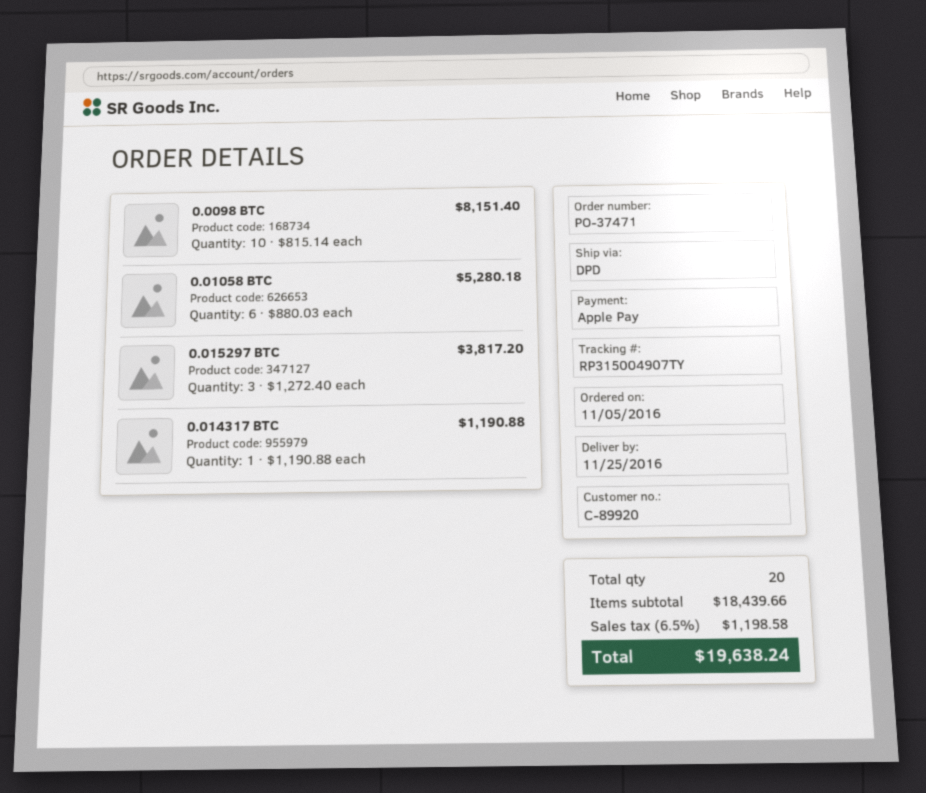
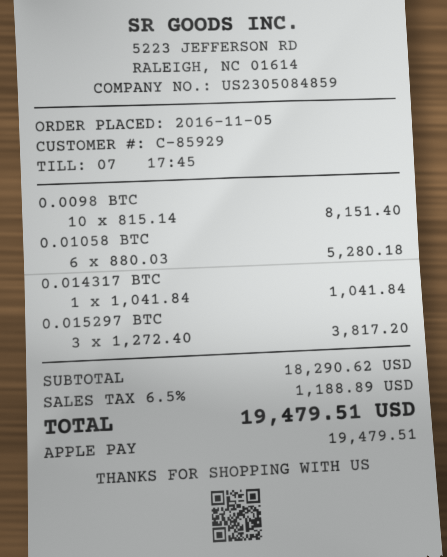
customer number: C-89920 -> C-85929
0.014317 BTC: 1 x 1190.88 = 1190.88 -> 1 x 1041.84 = 1041.84
subtotal: 18439.66 -> 18290.62
tax: 6.5% = 1198.58 -> 6.5% = 1188.89
total: 19638.24 -> 19479.51

